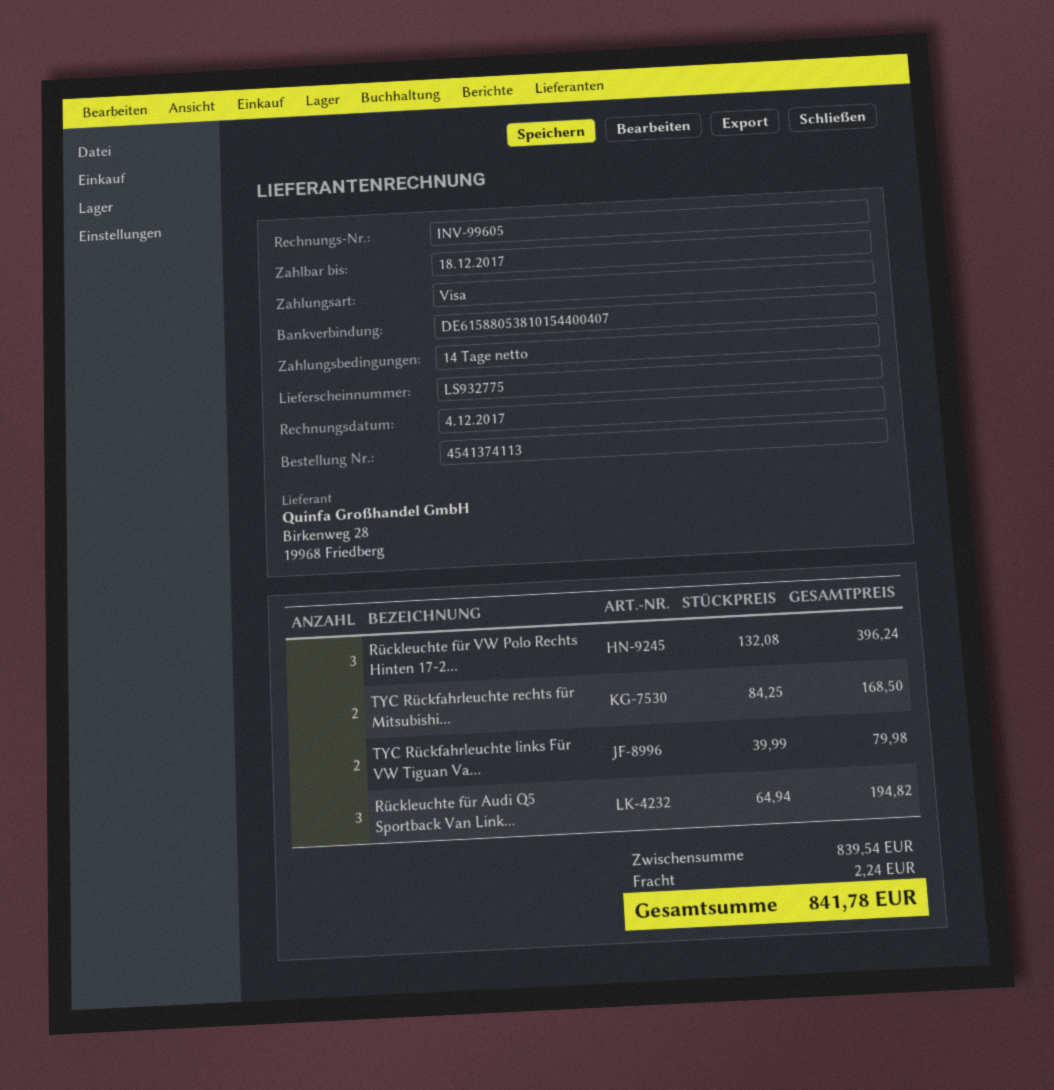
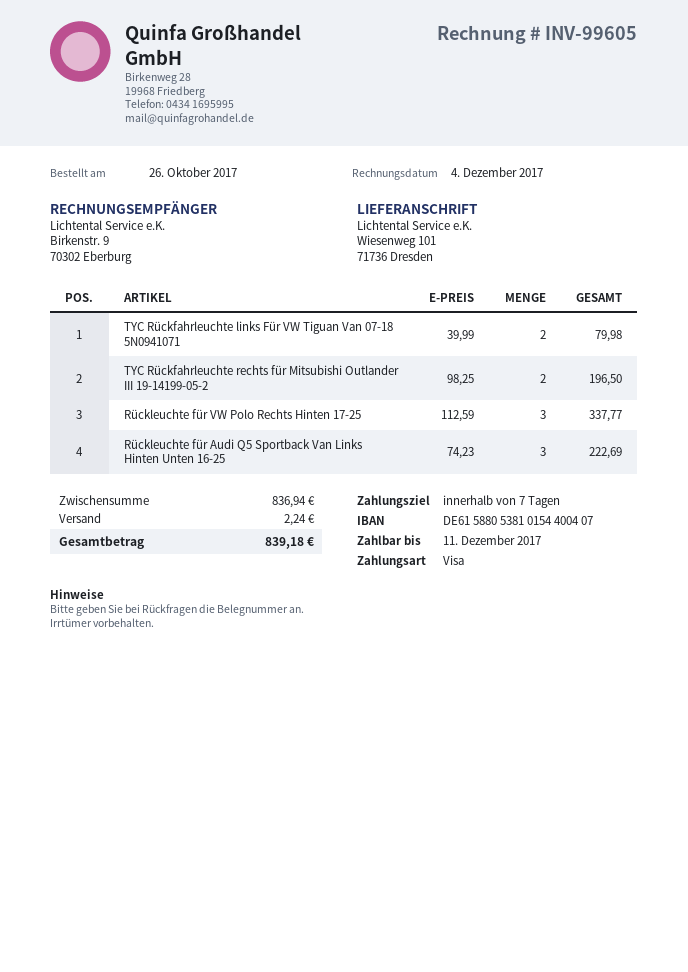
payment terms: 14 days -> 7 days
due date: 2017-12-18 -> 2017-12-11
Rückleuchte für VW Polo Rechts Hinten 17-2...: 3 x 132.08 = 396.24 -> 3 x 112.59 = 337.77
TYC Rückfahrleuchte rechts für Mitsubishi...: 2 x 84.25 = 168.50 -> 2 x 98.25 = 196.50
Rückleuchte für Audi Q5 Sportback Van Link...: 3 x 64.94 = 194.82 -> 3 x 74.23 = 222.69
subtotal: 839.54 -> 836.94
total: 841.78 -> 839.18

